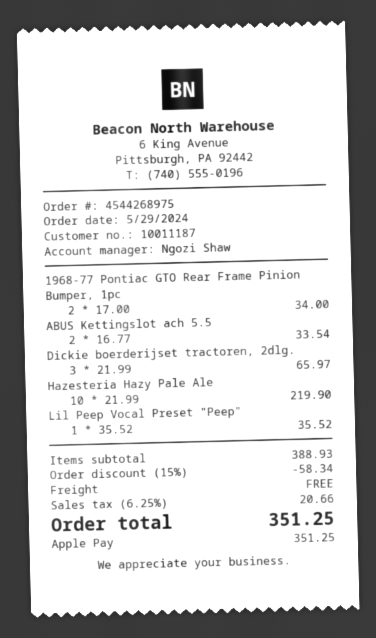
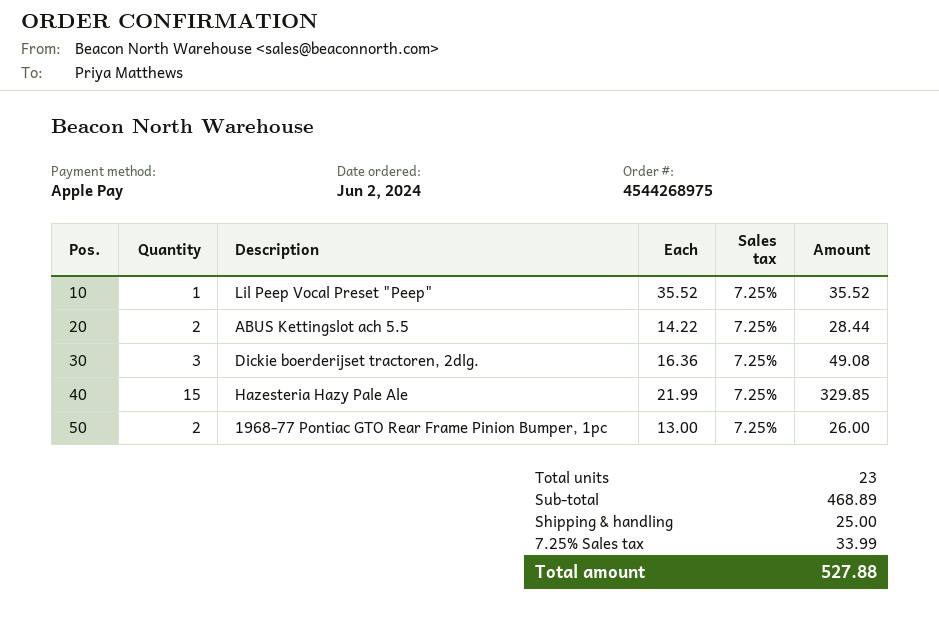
order date: 2024-05-29 -> 2024-06-02
1968-77 Pontiac GTO Rear Frame Pinion Bumper, 1pc: 2 x 17.00 = 34.00 -> 2 x 13.00 = 26.00
ABUS Kettingslot ach 5.5: 2 x 16.77 = 33.54 -> 2 x 14.22 = 28.44
Dickie boerderijset tractoren, 2dlg.: 3 x 21.99 = 65.97 -> 3 x 16.36 = 49.08
Hazesteria Hazy Pale Ale: 10 x 21.99 = 219.90 -> 15 x 21.99 = 329.85
subtotal: 388.93 -> 468.89
discount: 15% = 58.34 -> none
shipping: 0.00 -> 25.00
tax: 6.25% = 20.66 -> 7.25% = 33.99
total: 351.25 -> 527.88

